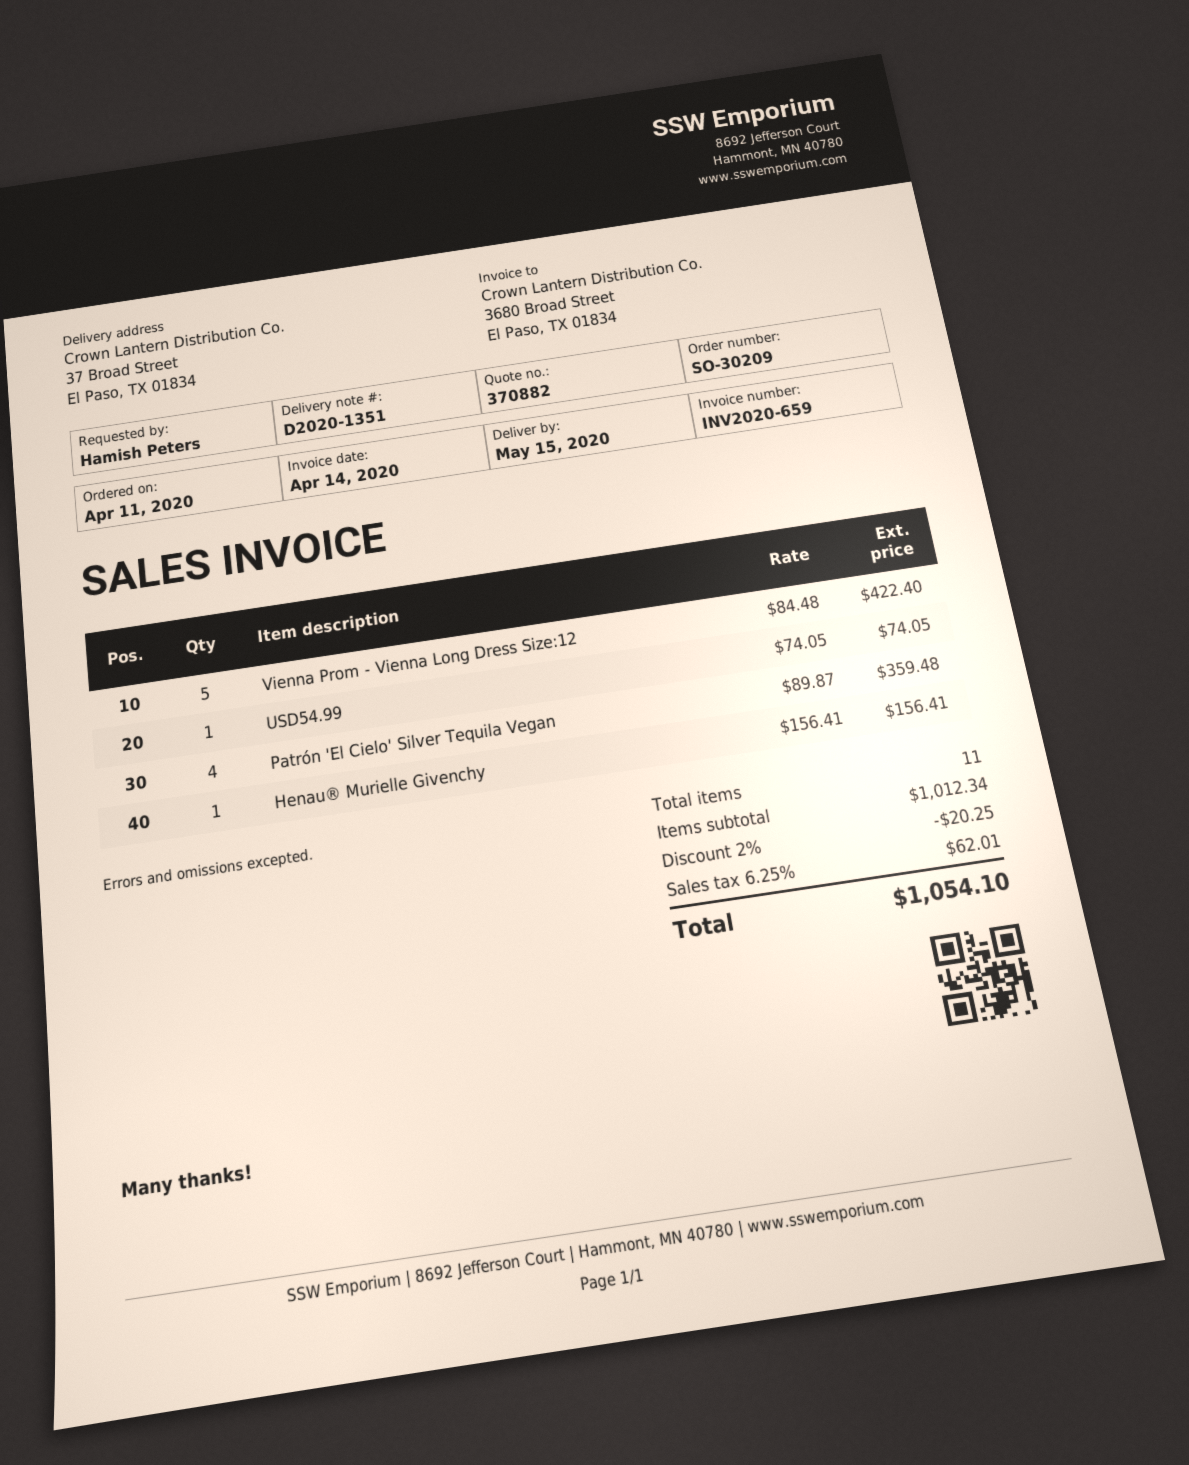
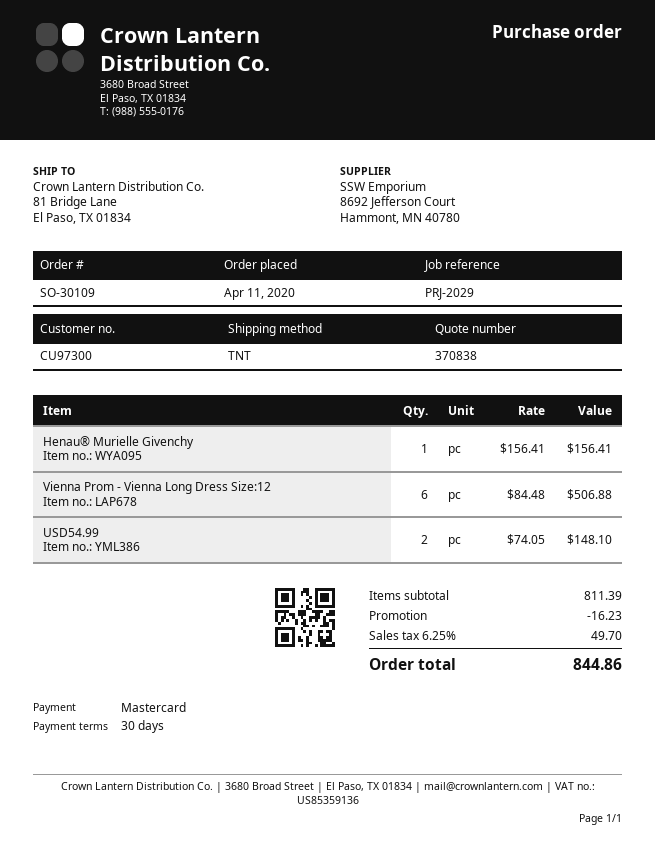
quote number: 370882 -> 370838
order number: SO-30209 -> SO-30109
ship to: 37 Broad Street, El Paso, TX 01834 -> 81 Bridge Lane, El Paso, TX 01834
Vienna Prom - Vienna Long Dress Size:12: 5 x 84.48 = 422.40 -> 6 x 84.48 = 506.88
USD54.99: 1 x 74.05 = 74.05 -> 2 x 74.05 = 148.10
Patrón 'El Cielo' Silver Tequila Vegan: 4 x 89.87 = 359.48 -> none
subtotal: 1012.34 -> 811.39
discount: 20.25 -> 16.23
tax: 6.25% = 62.01 -> 6.25% = 49.70
total: 1054.10 -> 844.86

